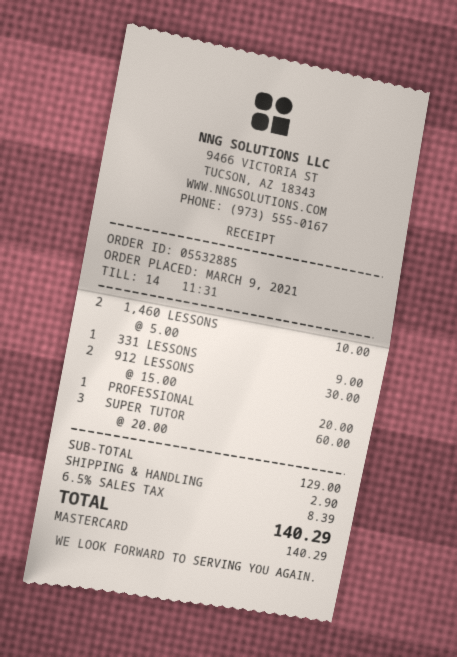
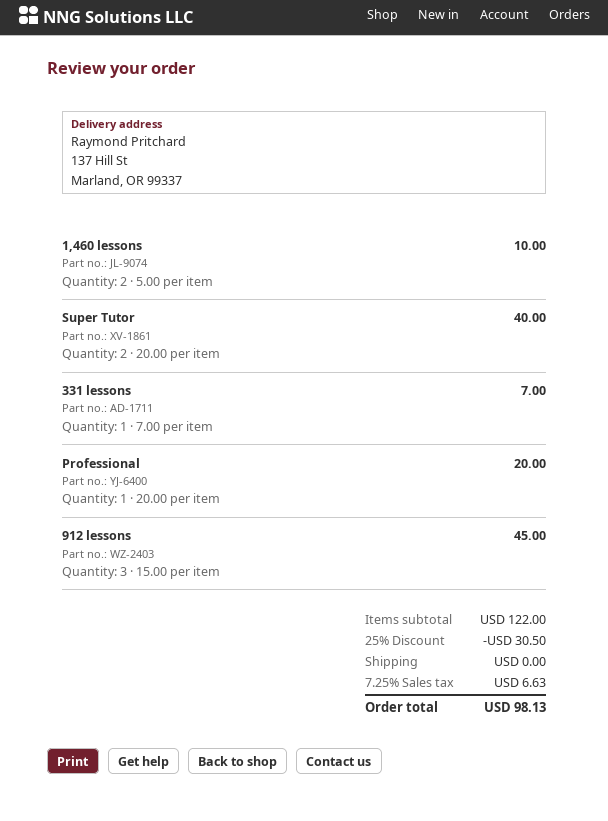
331 LESSONS: 1 x 9.00 = 9.00 -> 1 x 7.00 = 7.00
912 LESSONS: 2 x 15.00 = 30.00 -> 3 x 15.00 = 45.00
SUPER TUTOR: 3 x 20.00 = 60.00 -> 2 x 20.00 = 40.00
subtotal: 129.00 -> 122.00
discount: none -> 25% = 30.50
shipping: 2.90 -> 0.00
tax: 6.5% = 8.39 -> 7.25% = 6.63
total: 140.29 -> 98.13

